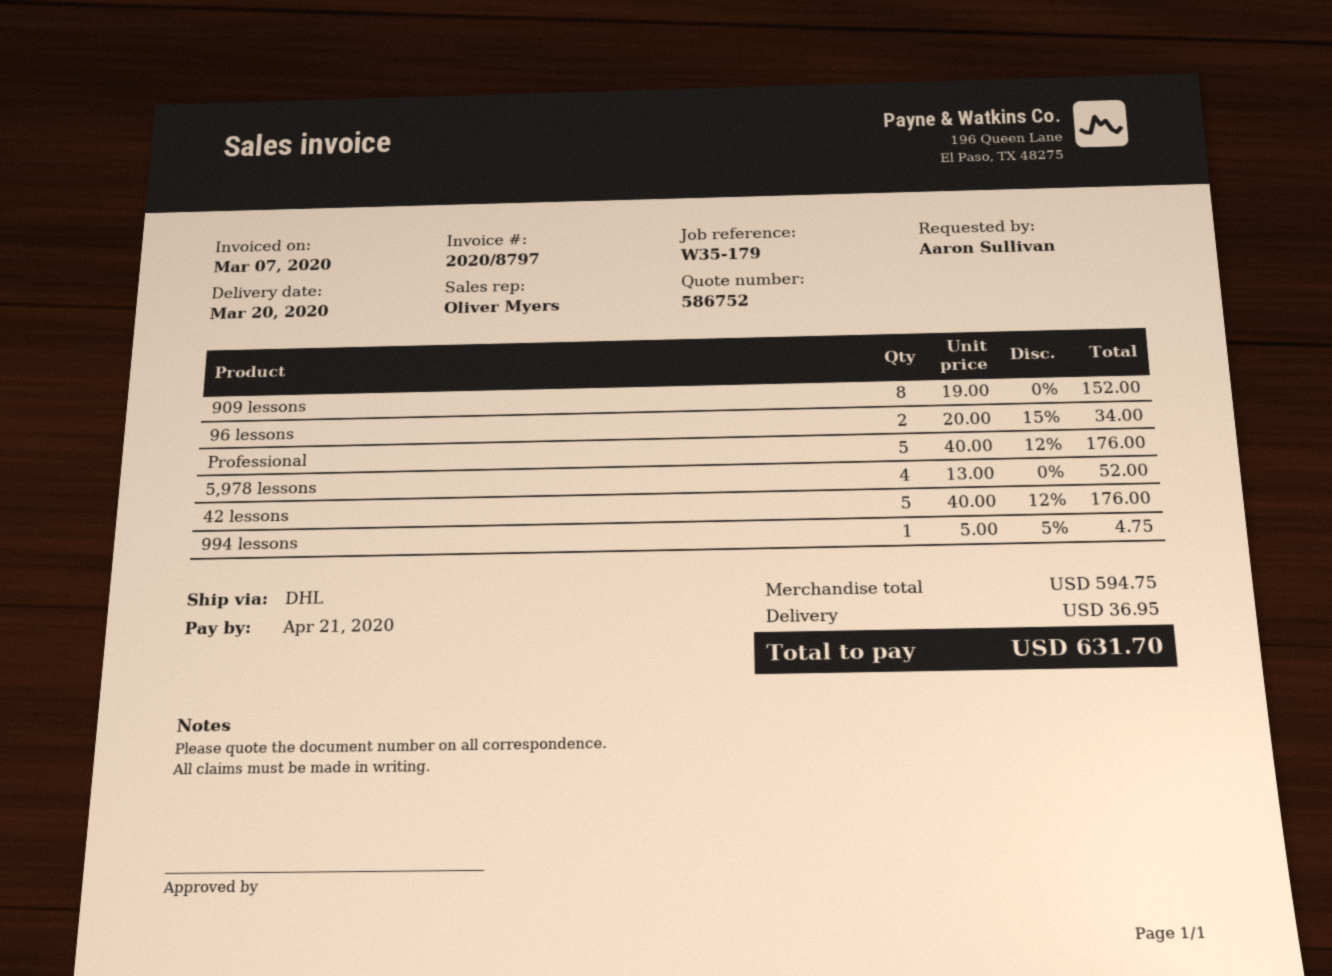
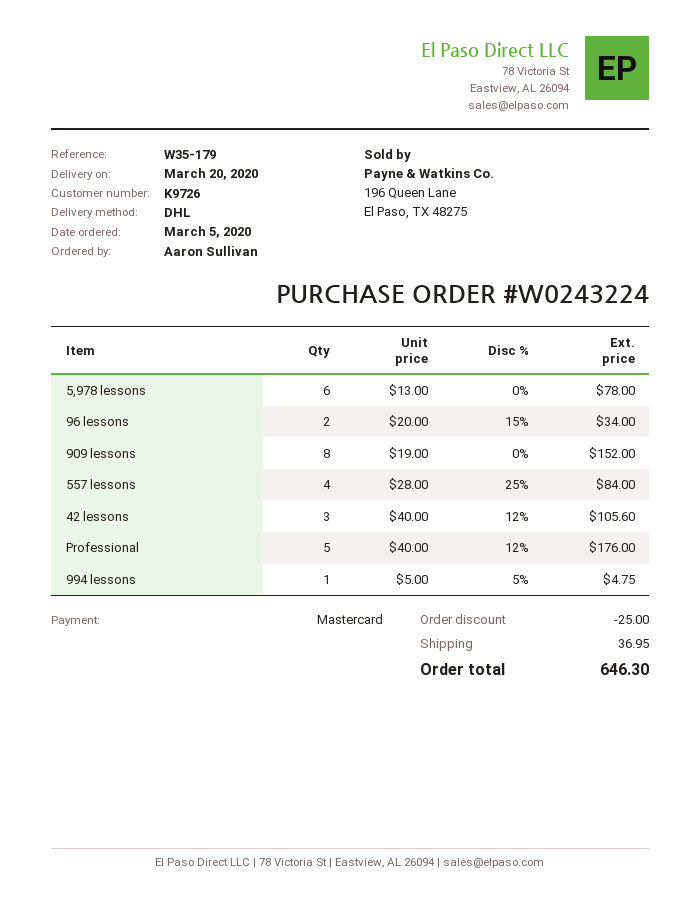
5,978 lessons: 4 x 13.00 = 52.00 -> 6 x 13.00 = 78.00
42 lessons: 5 x 40.00 - 12% = 176.00 -> 3 x 40.00 - 12% = 105.60
557 lessons: none -> 4 x 28.00 - 25% = 84.00
discount: none -> 25.00
total: 631.70 -> 646.30

